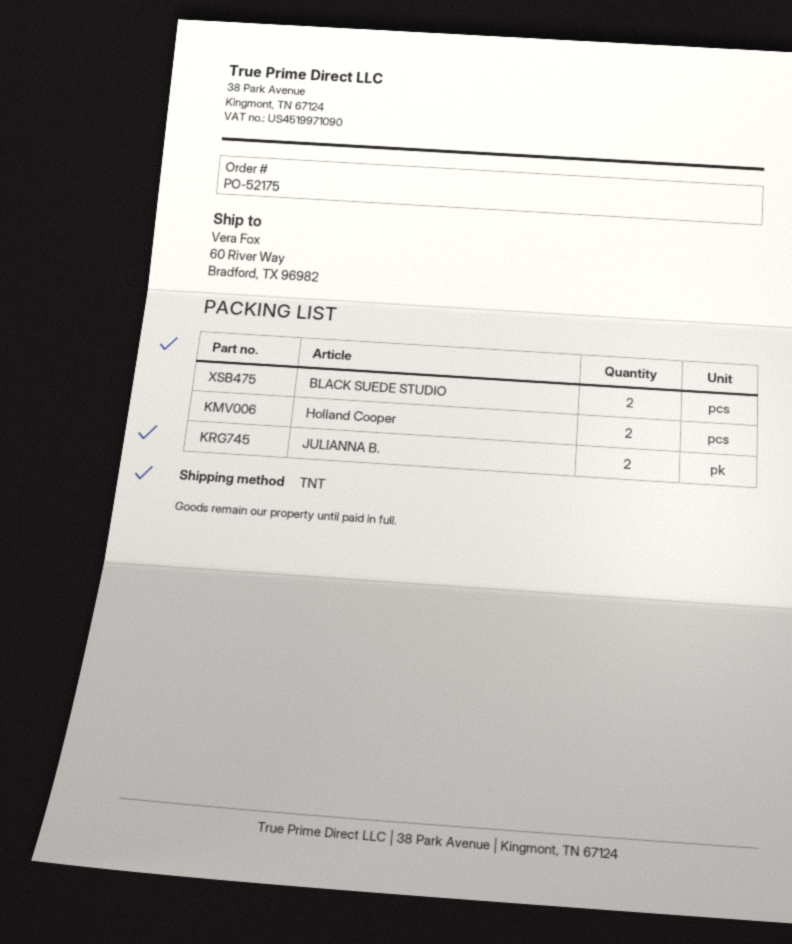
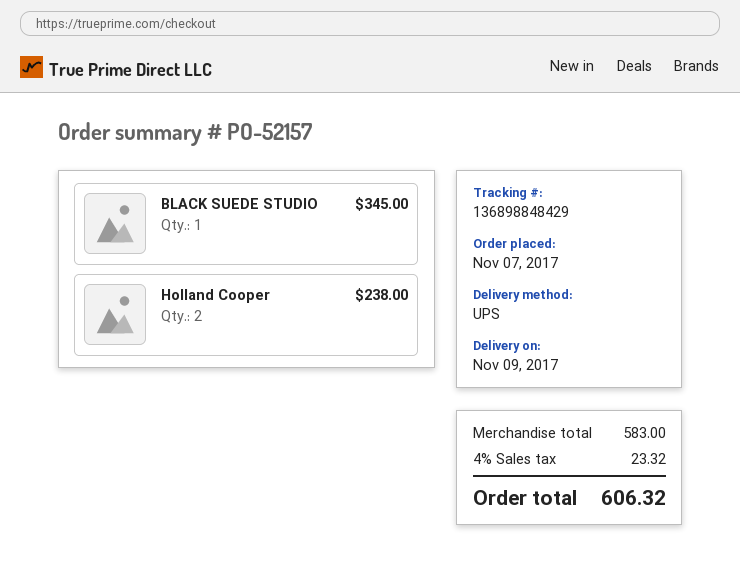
order number: PO-52175 -> PO-52157
shipping method: TNT -> UPS
BLACK SUEDE STUDIO: 2 -> 1
JULIANNA B.: 2 -> none

